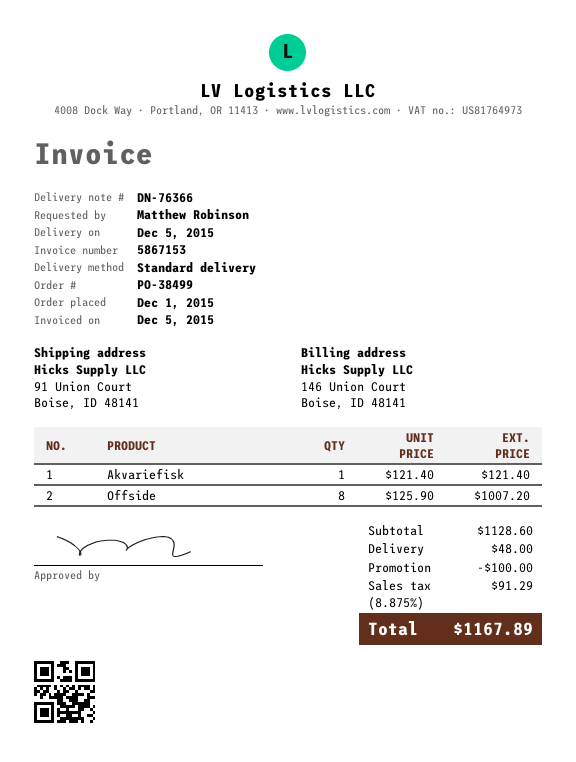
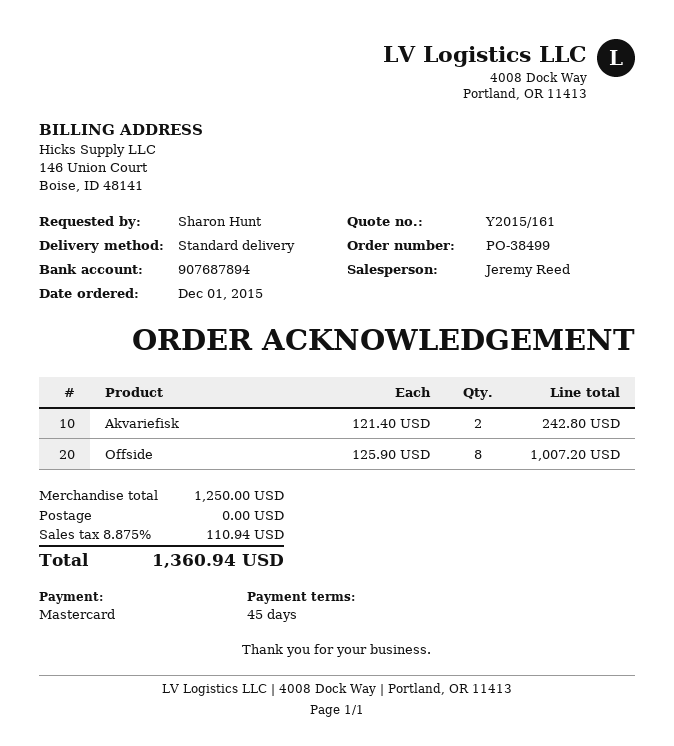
ordered by: Matthew Robinson -> Sharon Hunt
Akvariefisk: 1 x 121.40 = 121.40 -> 2 x 121.40 = 242.80
subtotal: 1128.60 -> 1250.00
discount: 100.00 -> none
shipping: 48.00 -> 0.00
tax: 8.875% = 91.29 -> 8.875% = 110.94
total: 1167.89 -> 1360.94

